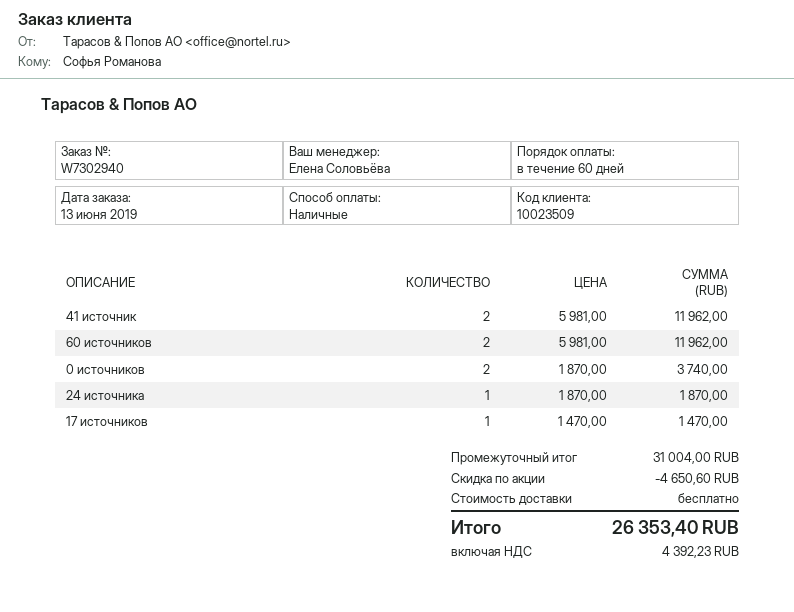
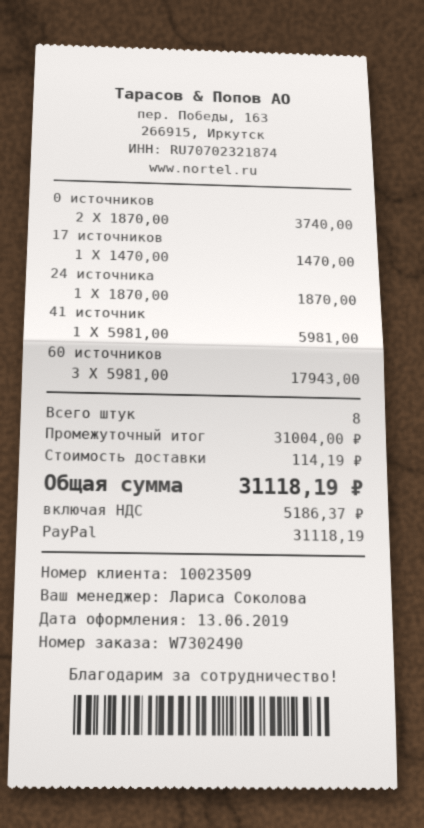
order number: W7302940 -> W7302490
sales rep: Елена Соловьёва -> Лариса Соколова
payment method: cash -> PayPal
41 источник: 2 x 5981.00 = 11962.00 -> 1 x 5981.00 = 5981.00
60 источников: 2 x 5981.00 = 11962.00 -> 3 x 5981.00 = 17943.00
discount: 4650.60 -> none
shipping: 0.00 -> 114.19
tax: 4392.23 -> 5186.37
total: 26353.40 -> 31118.19

